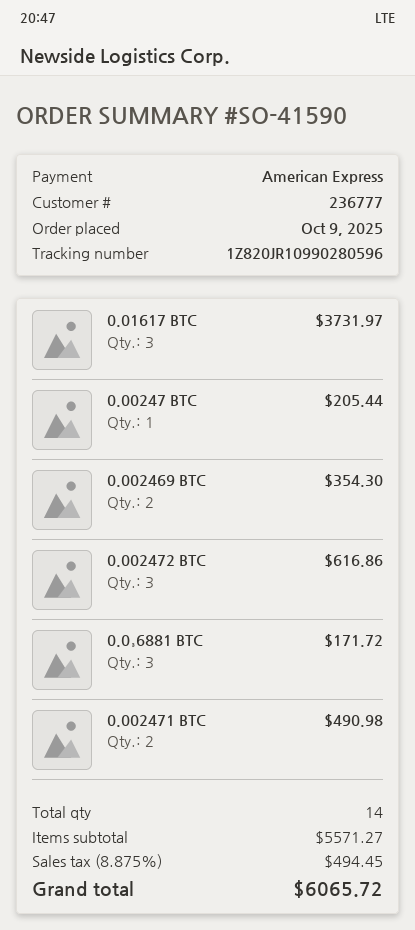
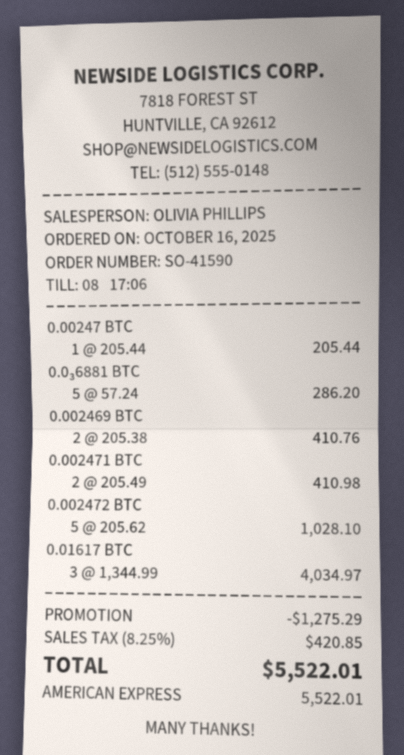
order date: 2025-10-09 -> 2025-10-16
0.01617 BTC: 3 for 3731.97 -> 3 for 4034.97
0.002469 BTC: 2 for 354.30 -> 2 for 410.76
0.002472 BTC: 3 for 616.86 -> 5 for 1028.10
0.0₃6881 BTC: 3 for 171.72 -> 5 for 286.20
0.002471 BTC: 2 for 490.98 -> 2 for 410.98
discount: none -> 1275.29
tax: 8.875% = 494.45 -> 8.25% = 420.85
total: 6065.72 -> 5522.01

